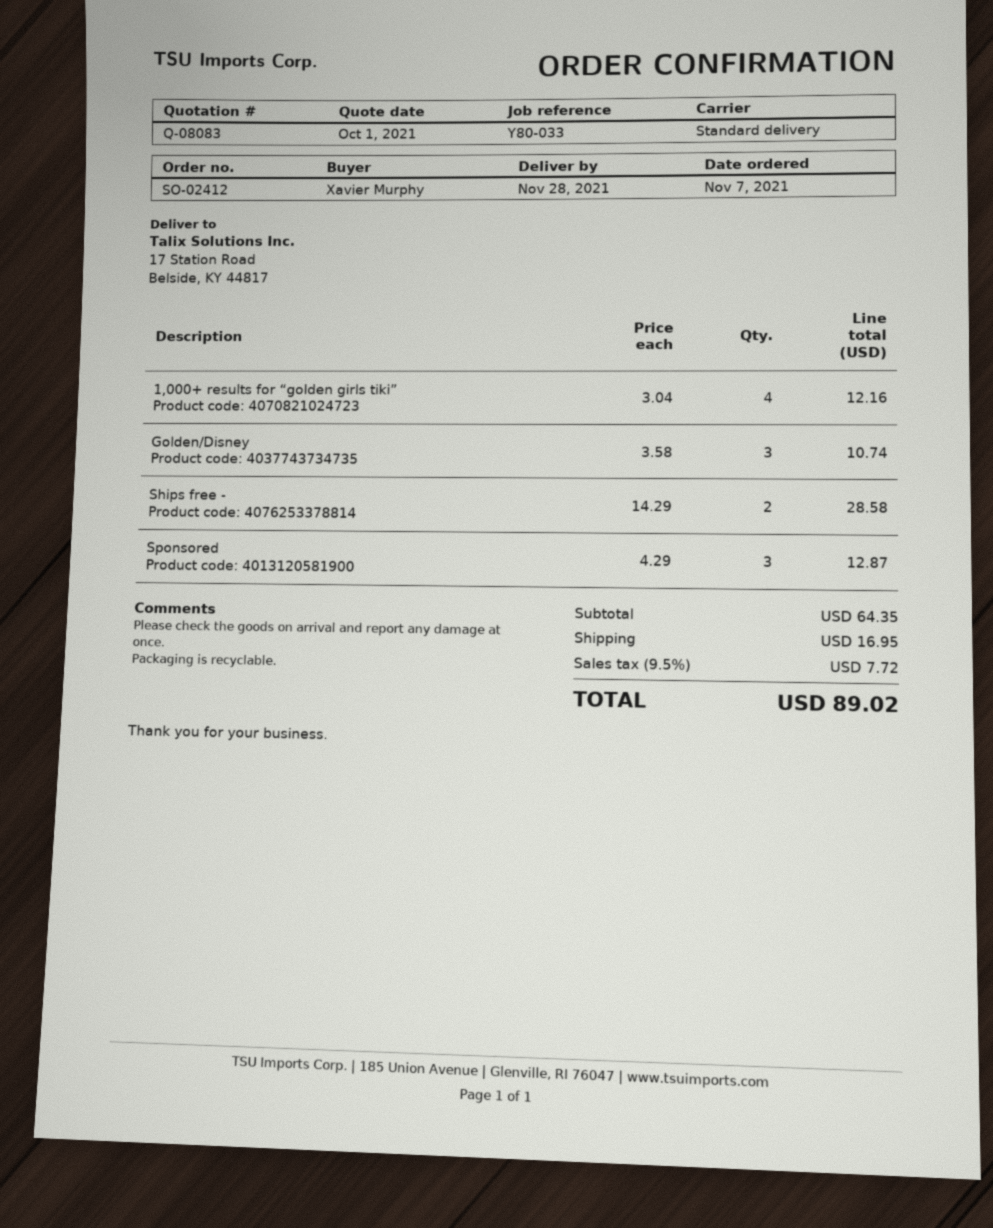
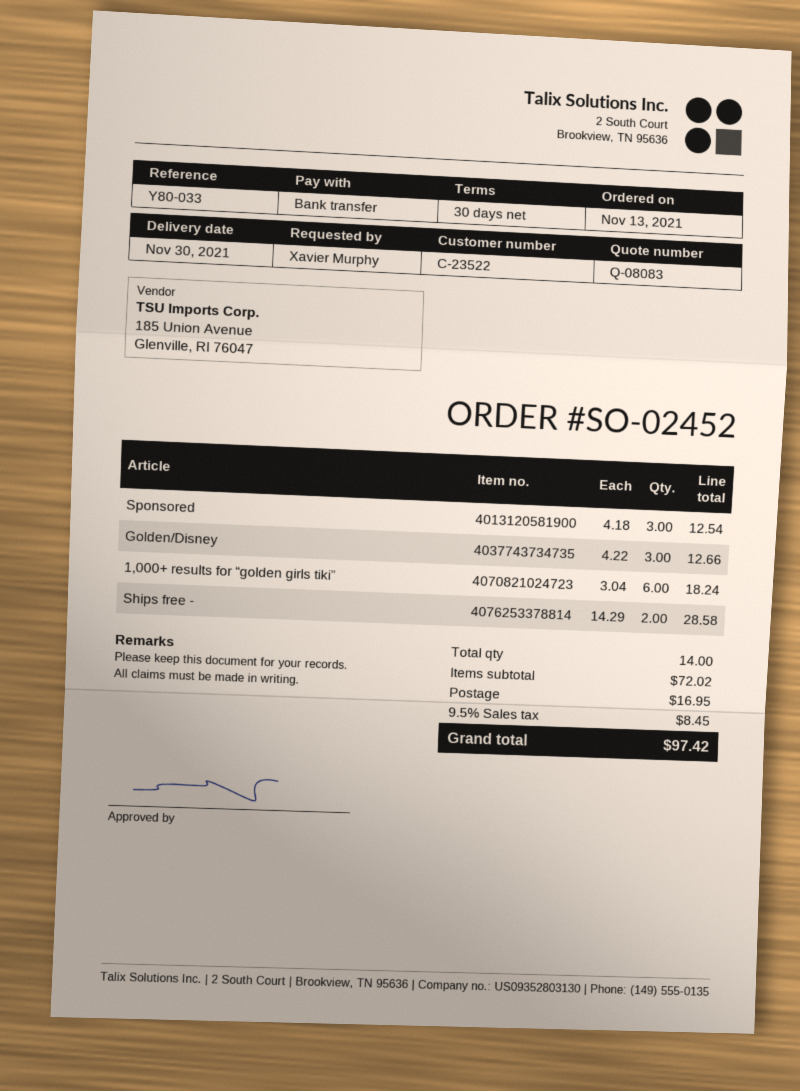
order number: SO-02412 -> SO-02452
order date: 2021-11-07 -> 2021-11-13
delivery date: 2021-11-28 -> 2021-11-30
1,000+ results for “golden girls tiki”: 4 x 3.04 = 12.16 -> 6 x 3.04 = 18.24
Golden/Disney: 3 x 3.58 = 10.74 -> 3 x 4.22 = 12.66
Sponsored: 3 x 4.29 = 12.87 -> 3 x 4.18 = 12.54
subtotal: 64.35 -> 72.02
tax: 9.5% = 7.72 -> 9.5% = 8.45
total: 89.02 -> 97.42

